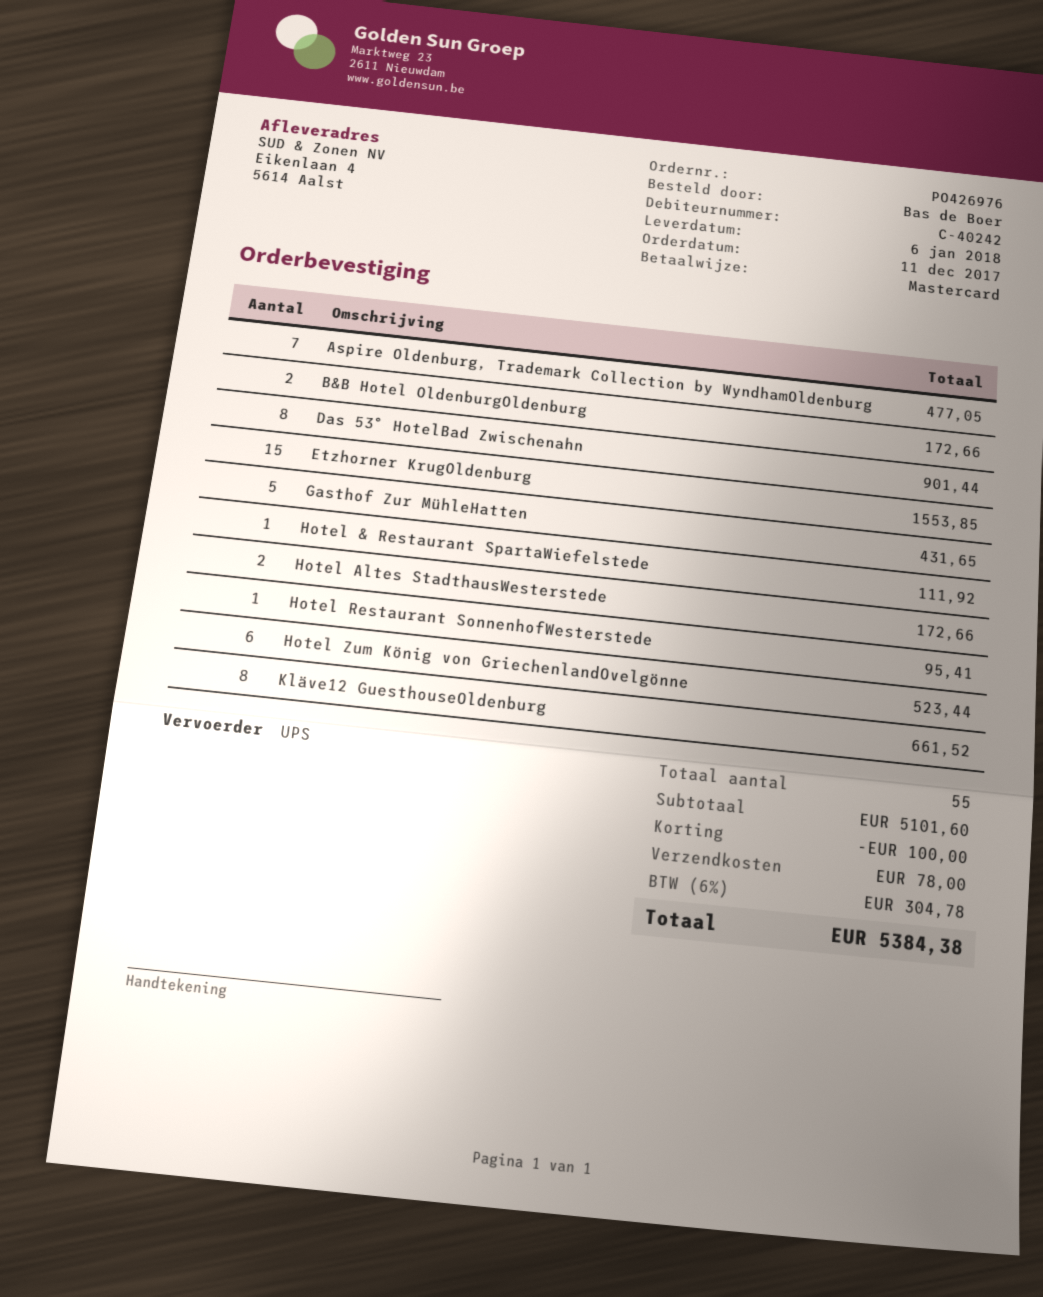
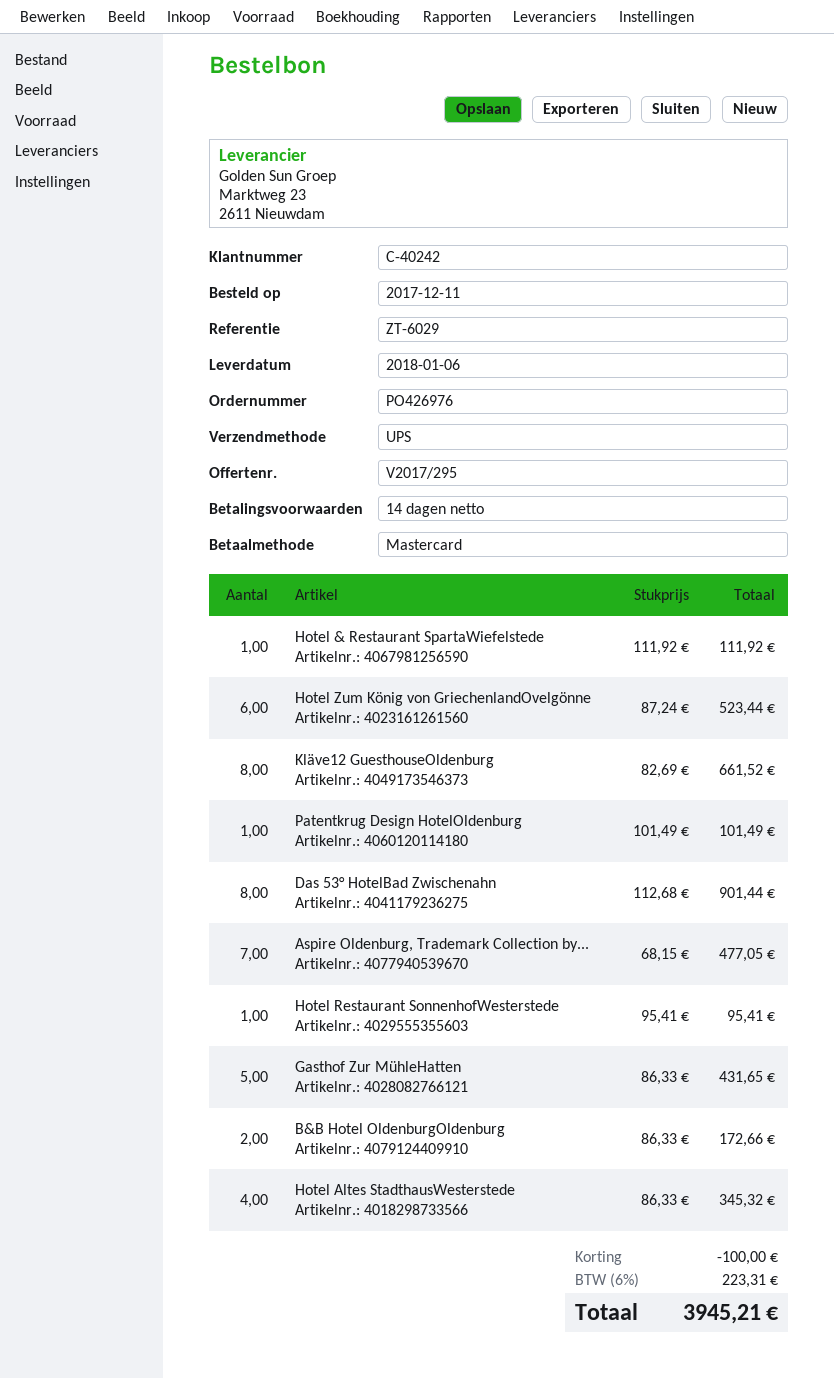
Etzhorner KrugOldenburg: 15 for 1553.85 -> none
Hotel Altes StadthausWesterstede: 2 for 172.66 -> 4 for 345.32
Patentkrug Design HotelOldenburg: none -> 1 for 101.49
shipping: 78.00 -> none
tax: 6% = 304.78 -> 6% = 223.31
total: 5384.38 -> 3945.21

